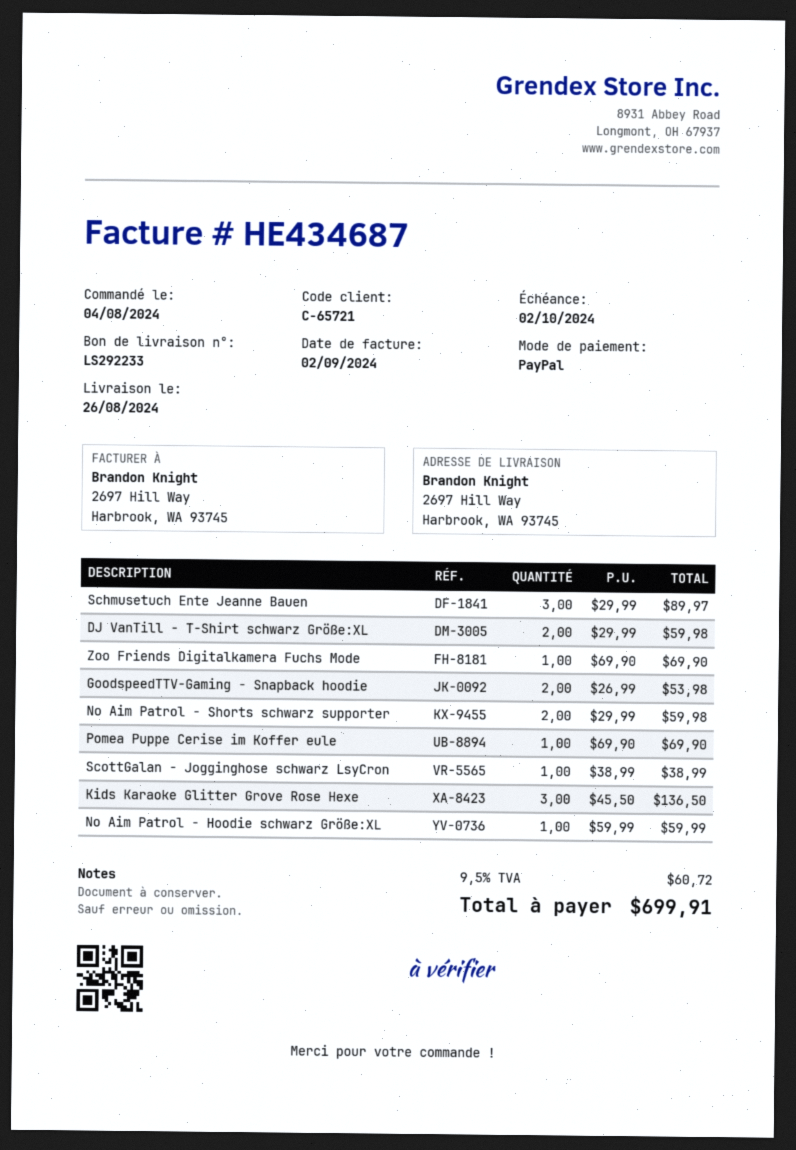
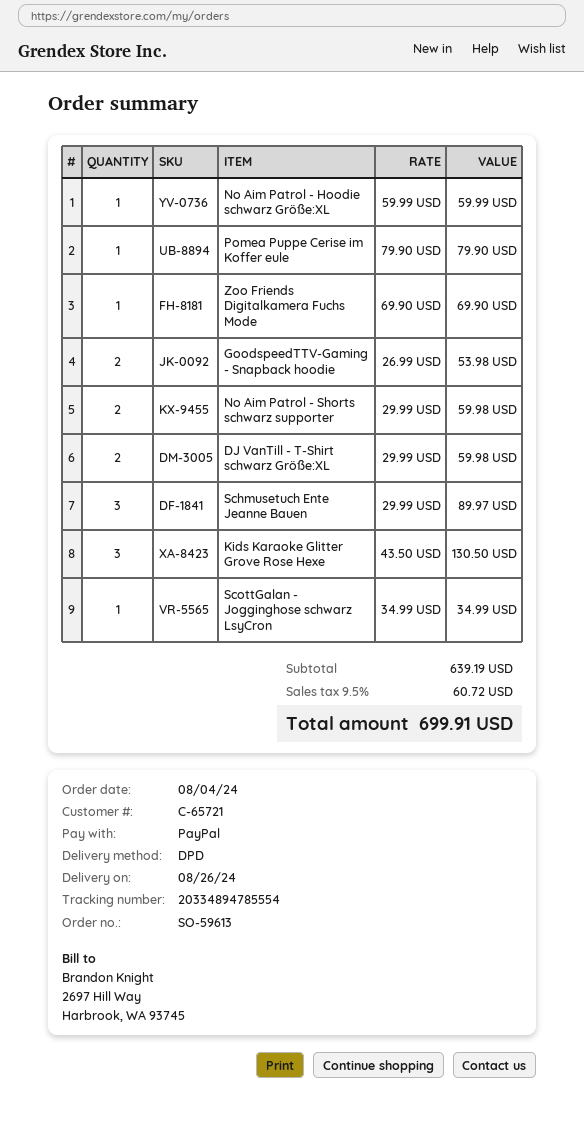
Pomea Puppe Cerise im Koffer eule: 1 x 69.90 = 69.90 -> 1 x 79.90 = 79.90
ScottGalan - Jogginghose schwarz LsyCron: 1 x 38.99 = 38.99 -> 1 x 34.99 = 34.99
Kids Karaoke Glitter Grove Rose Hexe: 3 x 45.50 = 136.50 -> 3 x 43.50 = 130.50

